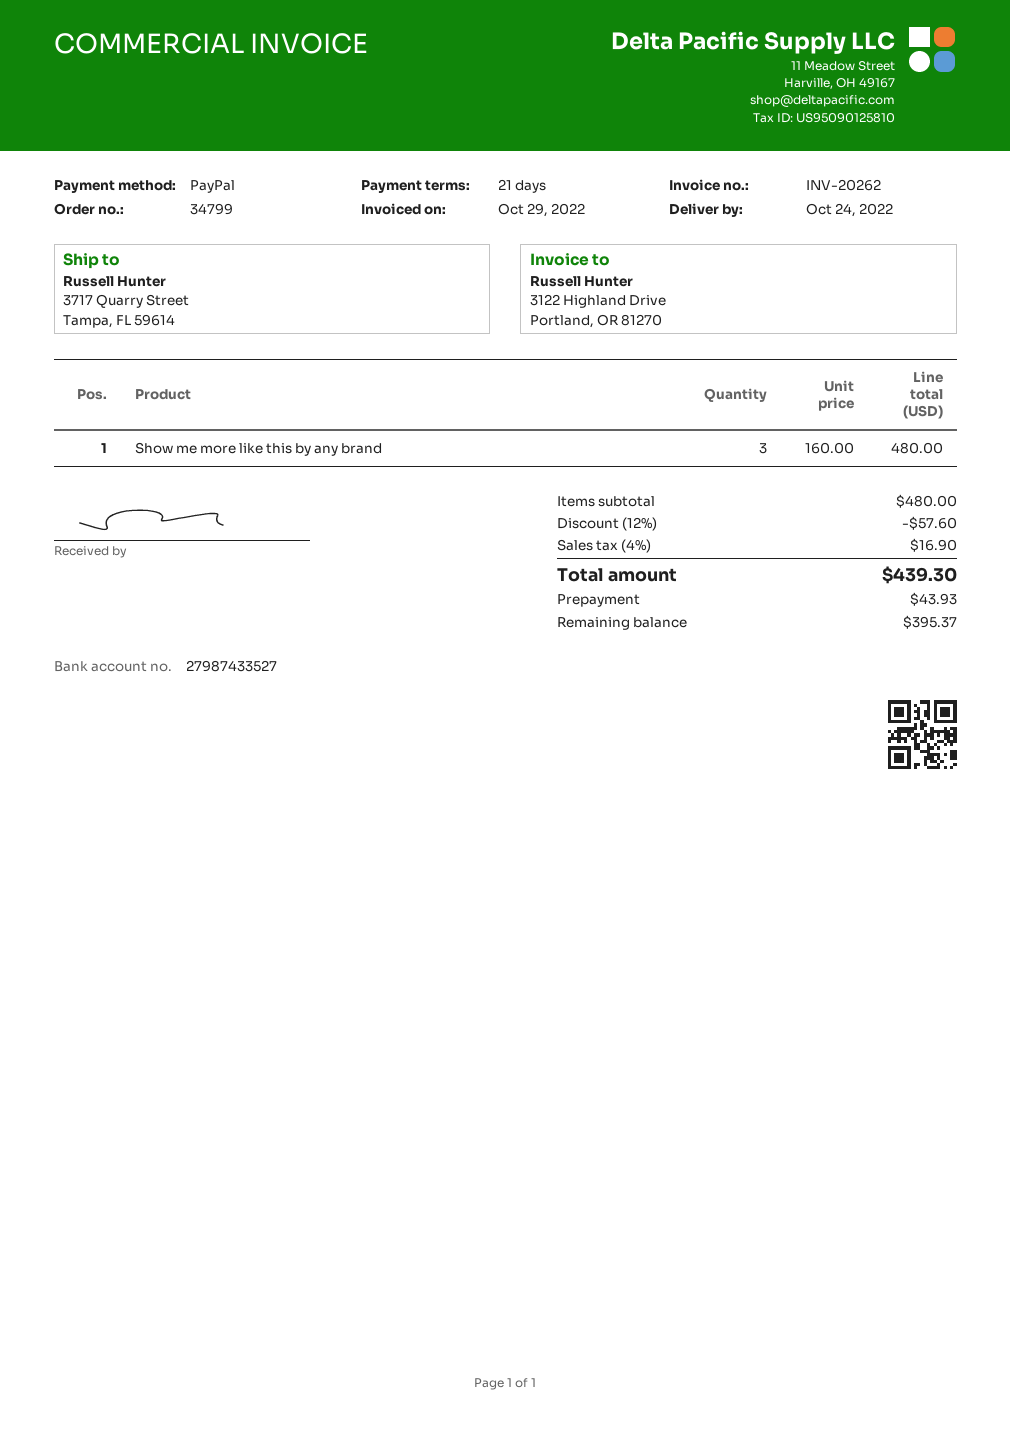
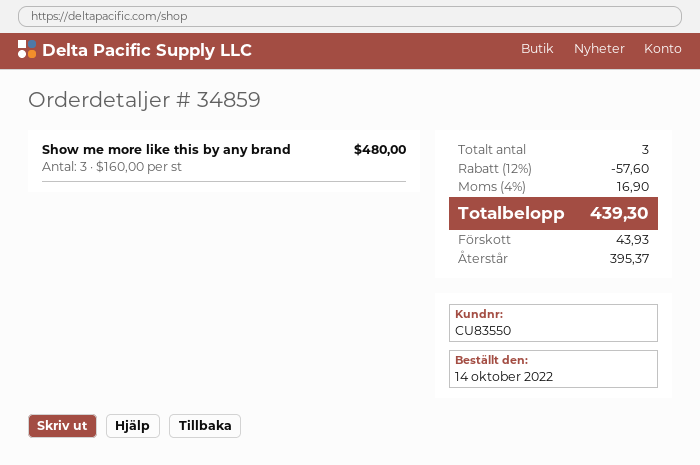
order number: 34799 -> 34859

